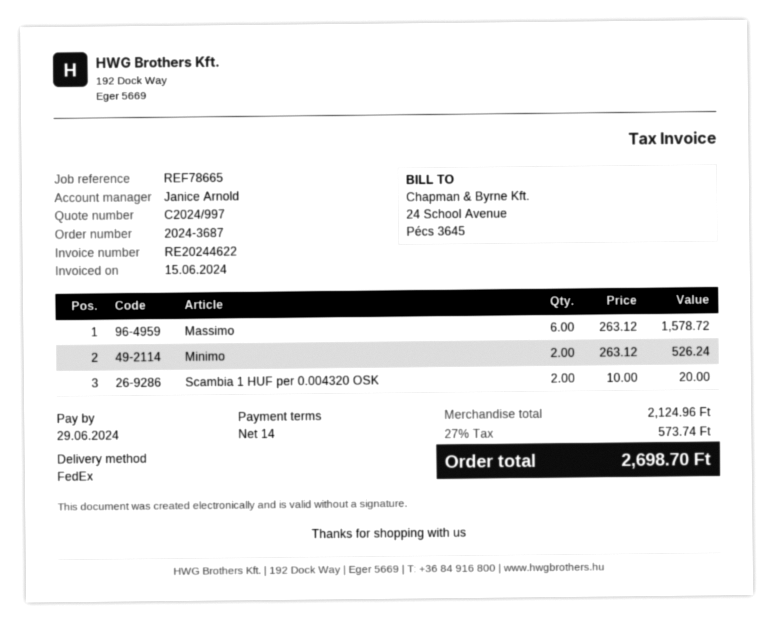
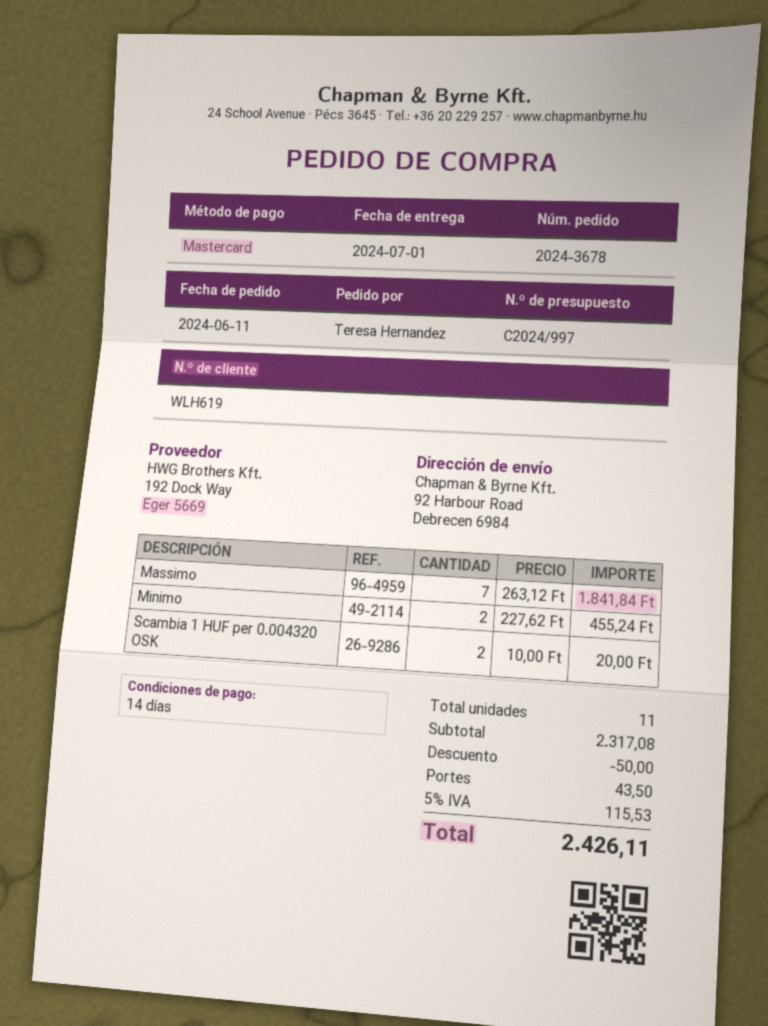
order number: 2024-3687 -> 2024-3678
Massimo: 6 x 263.12 = 1578.72 -> 7 x 263.12 = 1841.84
Minimo: 2 x 263.12 = 526.24 -> 2 x 227.62 = 455.24
subtotal: 2124.96 -> 2317.08
discount: none -> 50.00
shipping: none -> 43.50
tax: 27% = 573.74 -> 5% = 115.53
total: 2698.70 -> 2426.11

